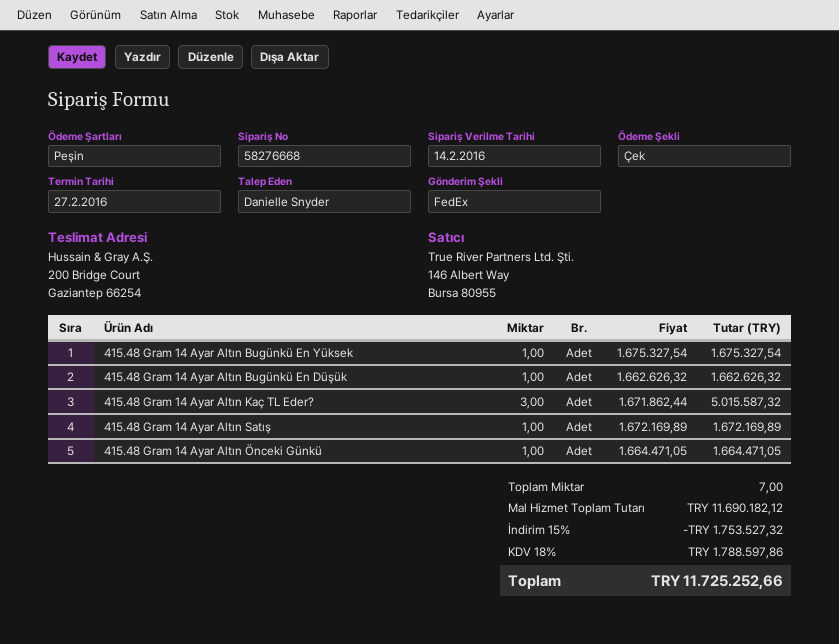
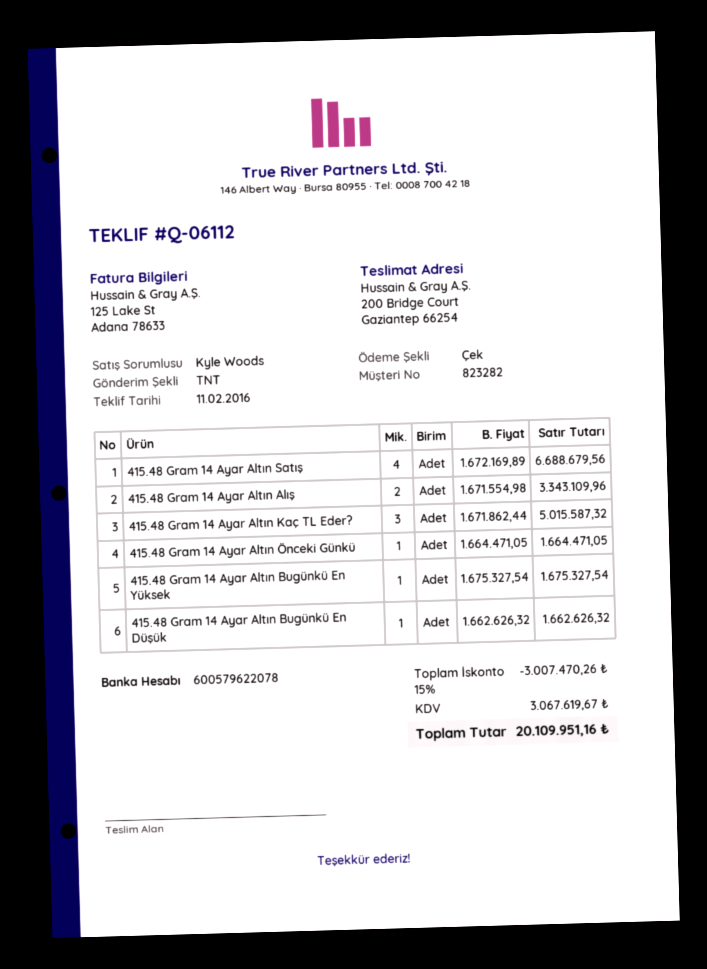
shipping method: FedEx -> TNT
415.48 Gram 14 Ayar Altın Satış: 1 x 1672169.89 = 1672169.89 -> 4 x 1672169.89 = 6688679.56
415.48 Gram 14 Ayar Altın Alış: none -> 2 x 1671554.98 = 3343109.96
discount: 15% = 1753527.32 -> 15% = 3007470.26
tax: 1788597.86 -> 3067619.67
total: 11725252.66 -> 20109951.16

